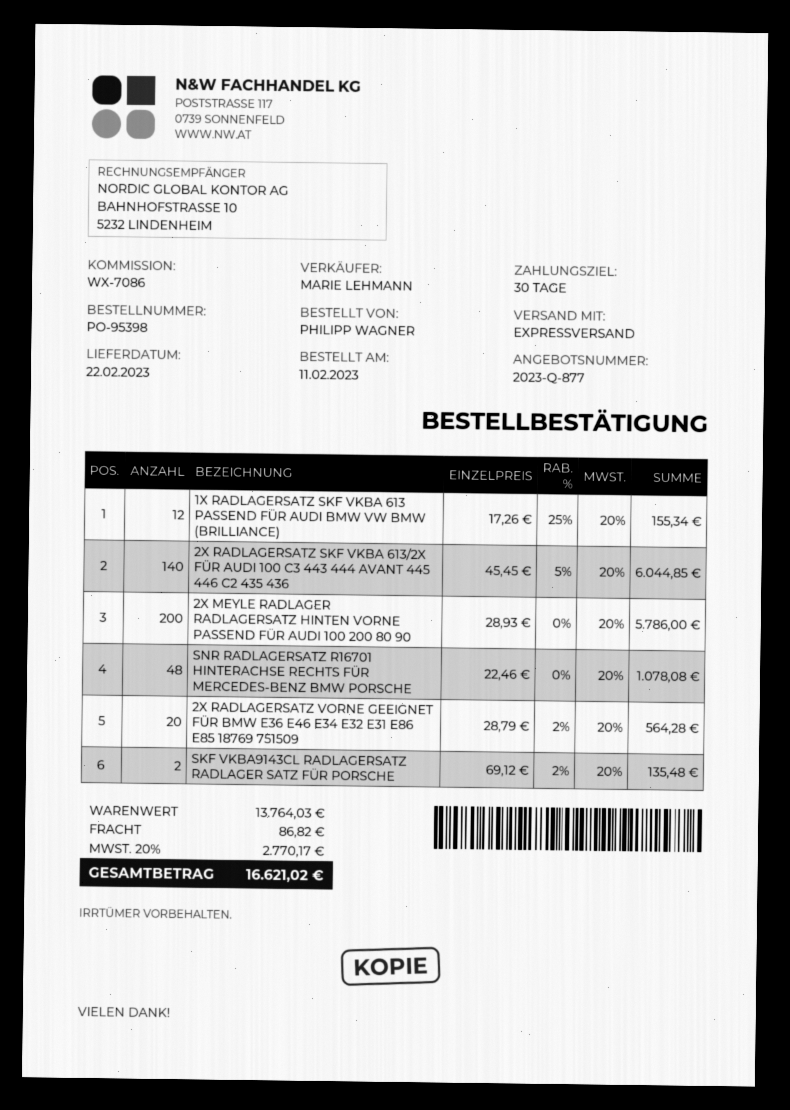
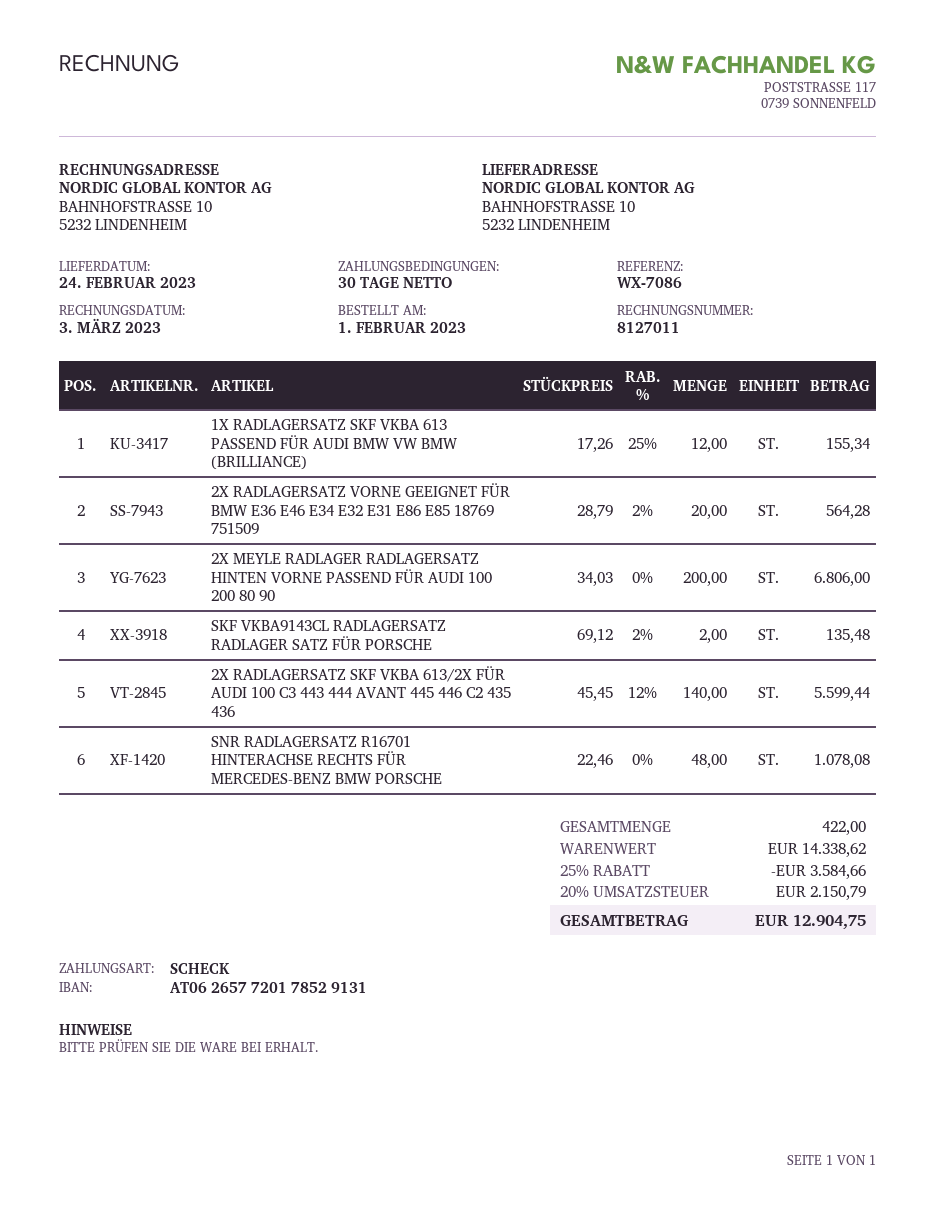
order date: 2023-02-11 -> 2023-02-01
delivery date: 2023-02-22 -> 2023-02-24
2X RADLAGERSATZ SKF VKBA 613/2X FÜR AUDI 100 C3 443 444 AVANT 445 446 C2 435 436: 140 x 45.45 - 5% = 6044.85 -> 140 x 45.45 - 12% = 5599.44
2X MEYLE RADLAGER RADLAGERSATZ HINTEN VORNE PASSEND FÜR AUDI 100 200 80 90: 200 x 28.93 = 5786.00 -> 200 x 34.03 = 6806.00
subtotal: 13764.03 -> 14338.62
discount: none -> 25% = 3584.66
shipping: 86.82 -> none
tax: 20% = 2770.17 -> 20% = 2150.79
total: 16621.02 -> 12904.75

